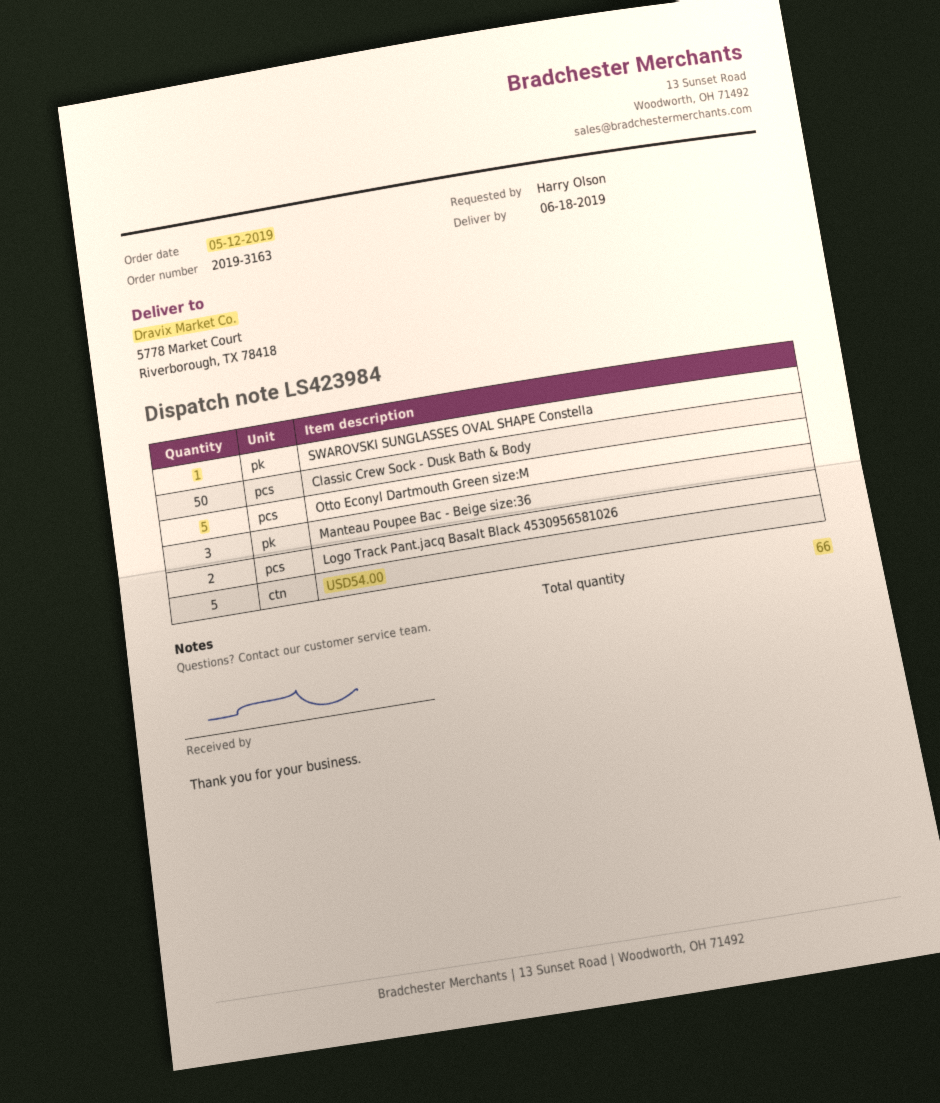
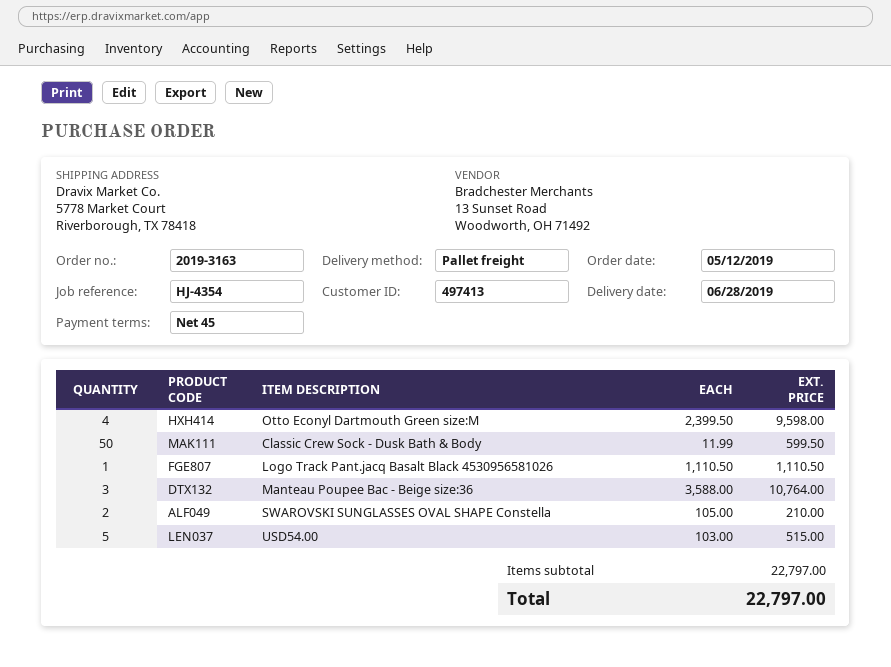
delivery date: 2019-06-18 -> 2019-06-28
SWAROVSKI SUNGLASSES OVAL SHAPE Constella: 1 -> 2
Otto Econyl Dartmouth Green size:M: 5 -> 4
Logo Track Pant.jacq Basalt Black 4530956581026: 2 -> 1

